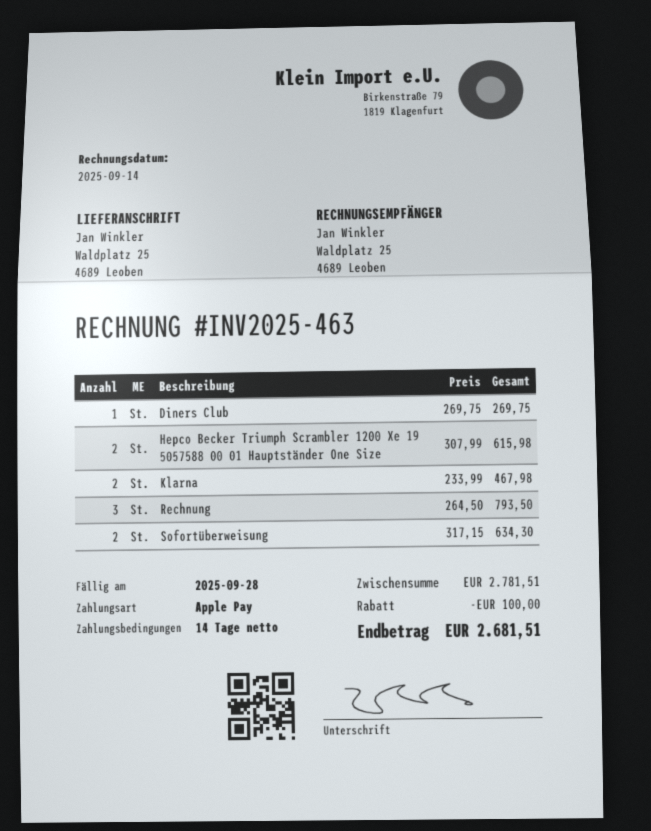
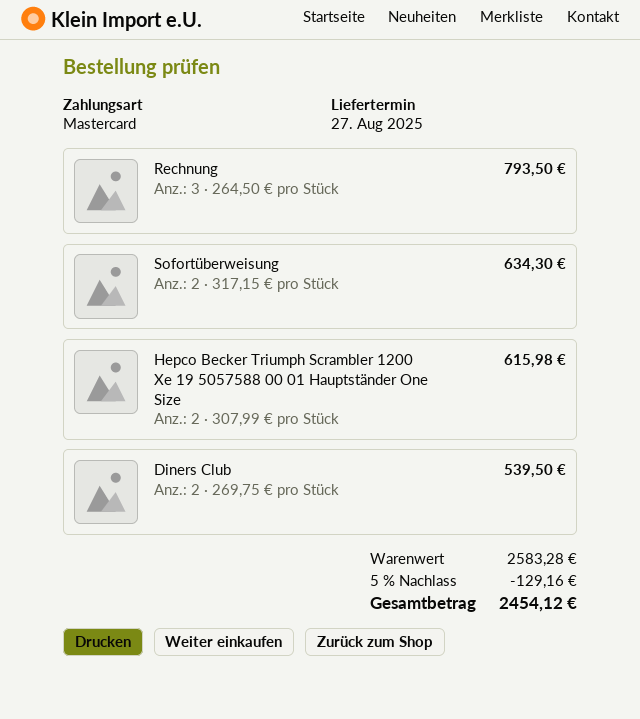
payment method: Apple Pay -> Mastercard
Diners Club: 1 x 269.75 = 269.75 -> 2 x 269.75 = 539.50
Klarna: 2 x 233.99 = 467.98 -> none
subtotal: 2781.51 -> 2583.28
discount: 100.00 -> 129.16
total: 2681.51 -> 2454.12

